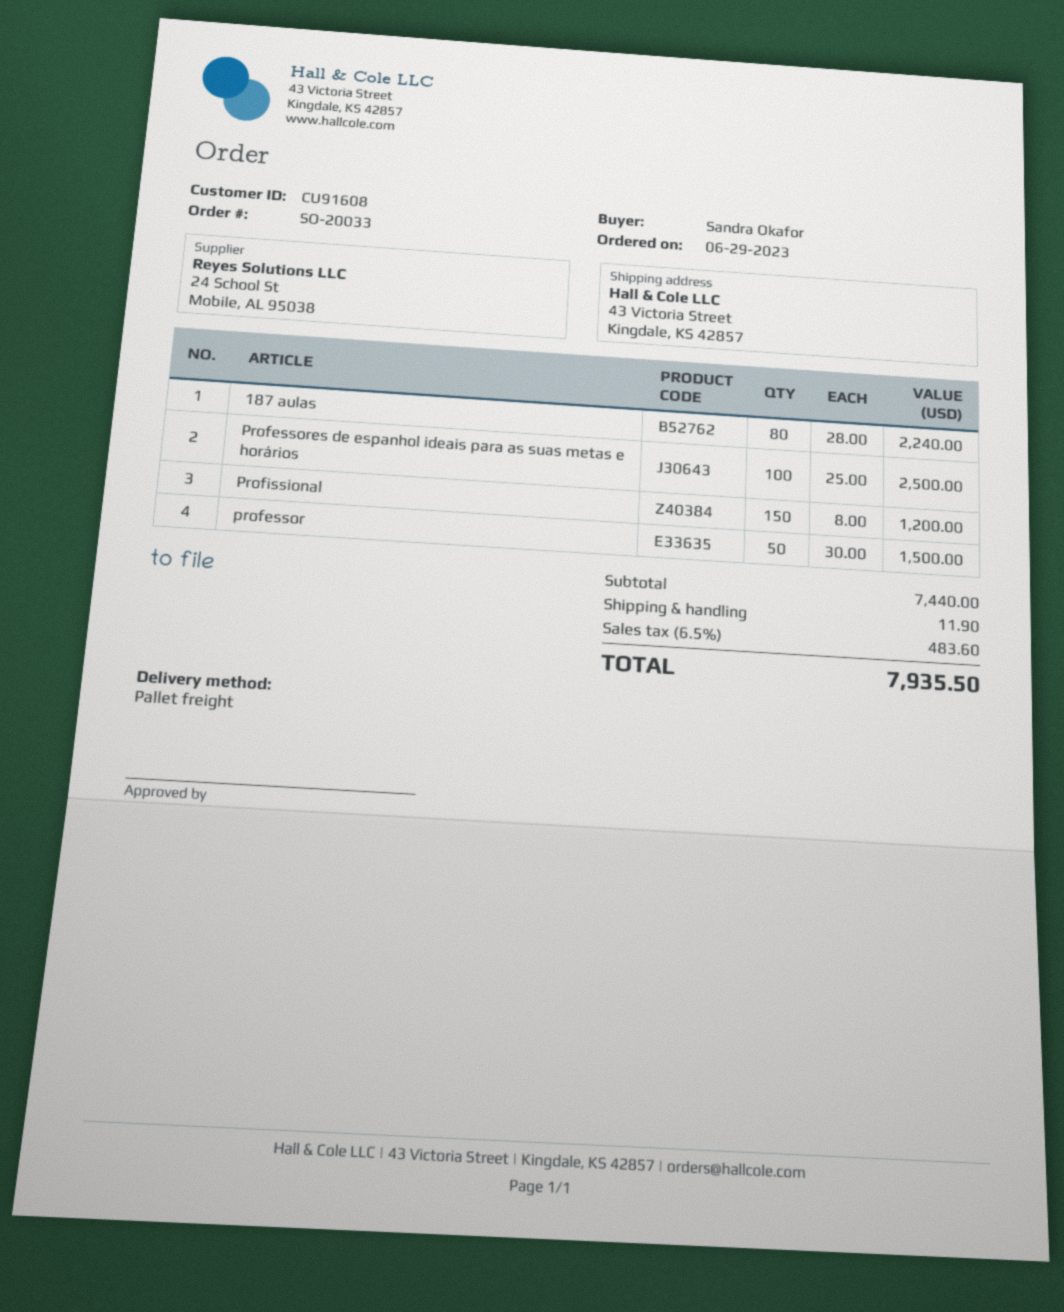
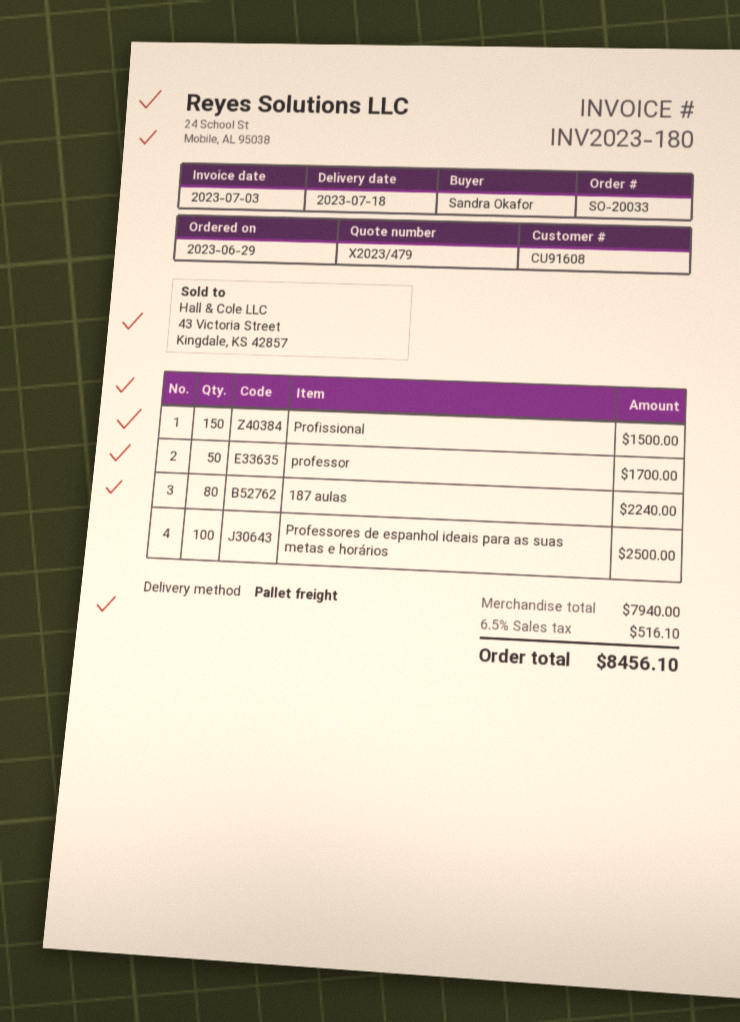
Profissional: 150 for 1200.00 -> 150 for 1500.00
professor: 50 for 1500.00 -> 50 for 1700.00
subtotal: 7440.00 -> 7940.00
shipping: 11.90 -> none
tax: 6.5% = 483.60 -> 6.5% = 516.10
total: 7935.50 -> 8456.10

